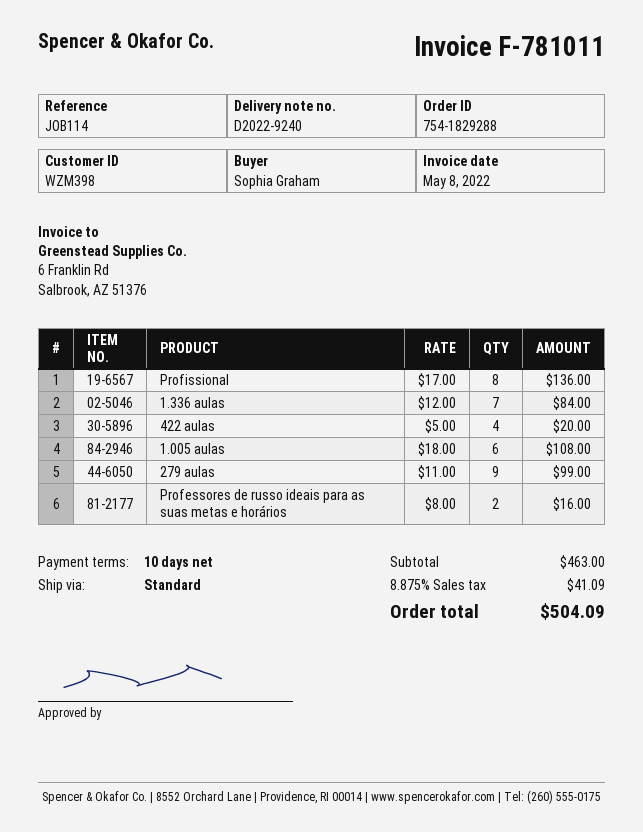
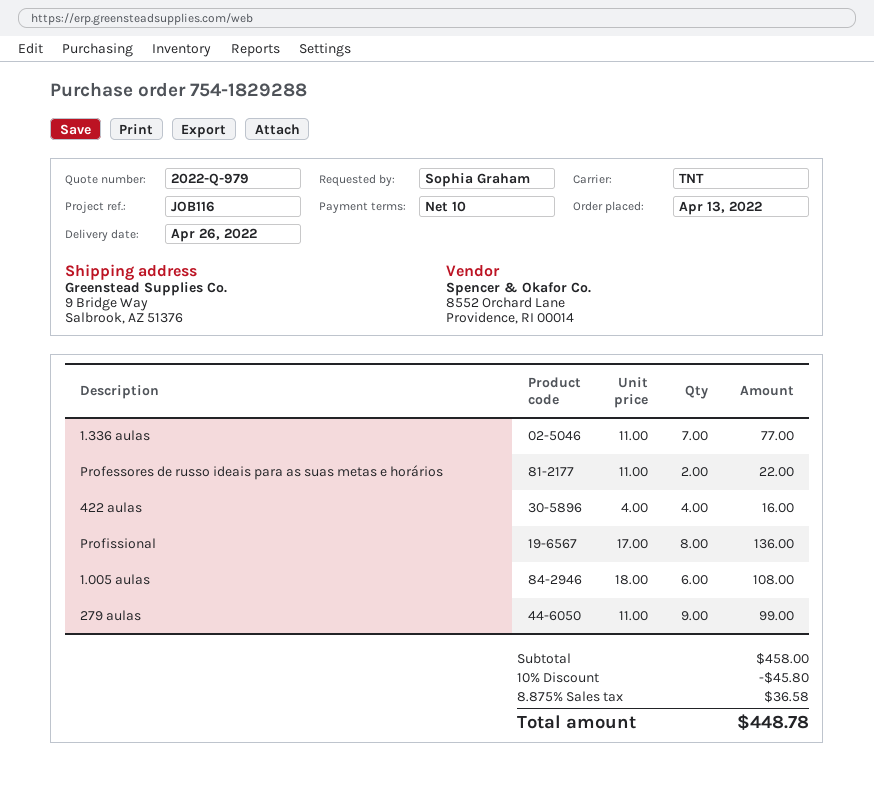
reference: JOB114 -> JOB116
shipping method: standard -> TNT
1.336 aulas: 7 x 12.00 = 84.00 -> 7 x 11.00 = 77.00
422 aulas: 4 x 5.00 = 20.00 -> 4 x 4.00 = 16.00
Professores de russo ideais para as suas metas e horários: 2 x 8.00 = 16.00 -> 2 x 11.00 = 22.00
subtotal: 463.00 -> 458.00
discount: none -> 10% = 45.80
tax: 8.875% = 41.09 -> 8.875% = 36.58
total: 504.09 -> 448.78

